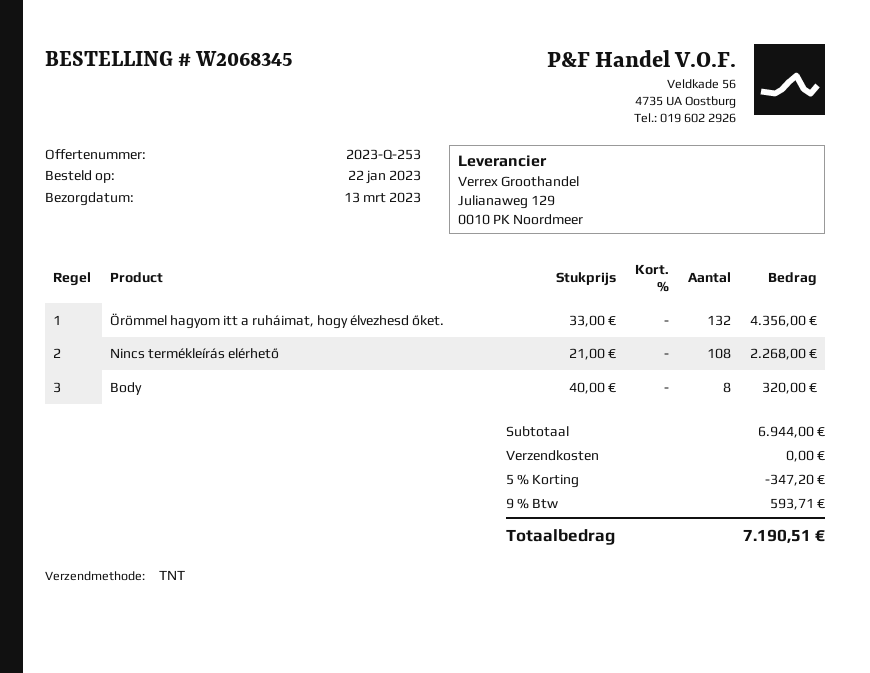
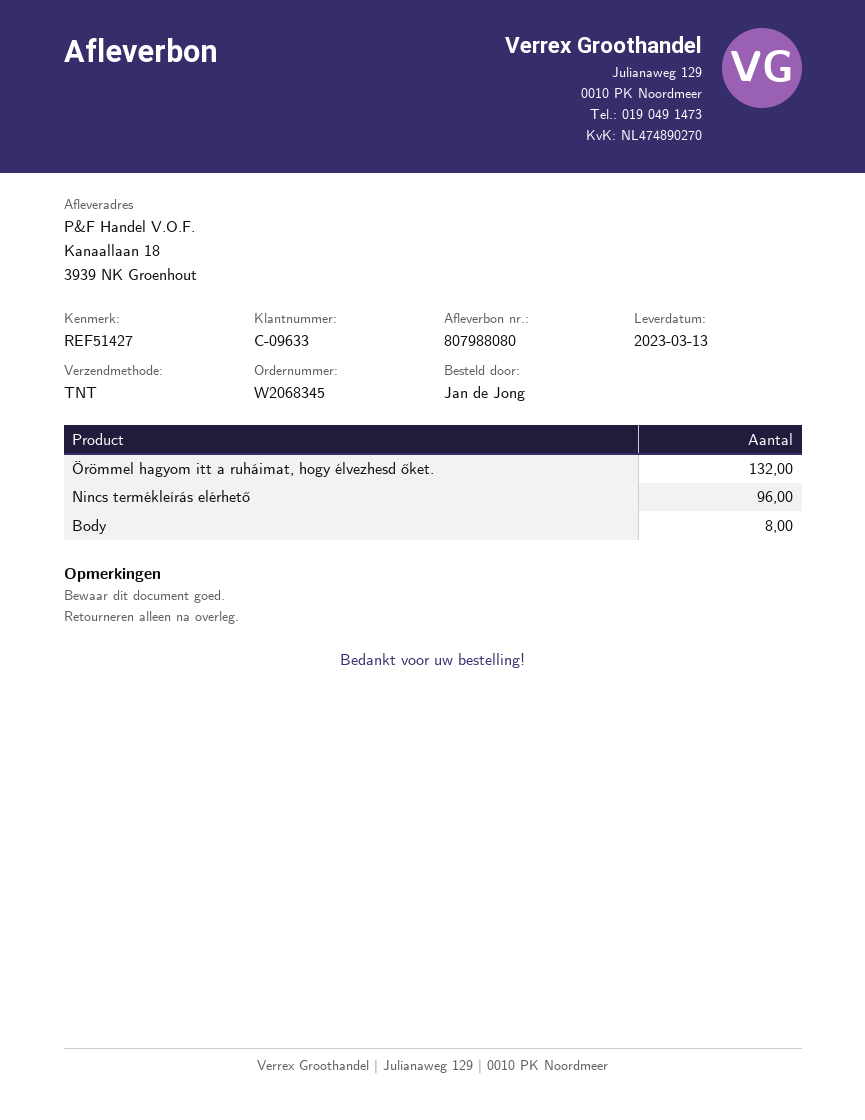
Nincs termékleírás elérhető: 108 -> 96

